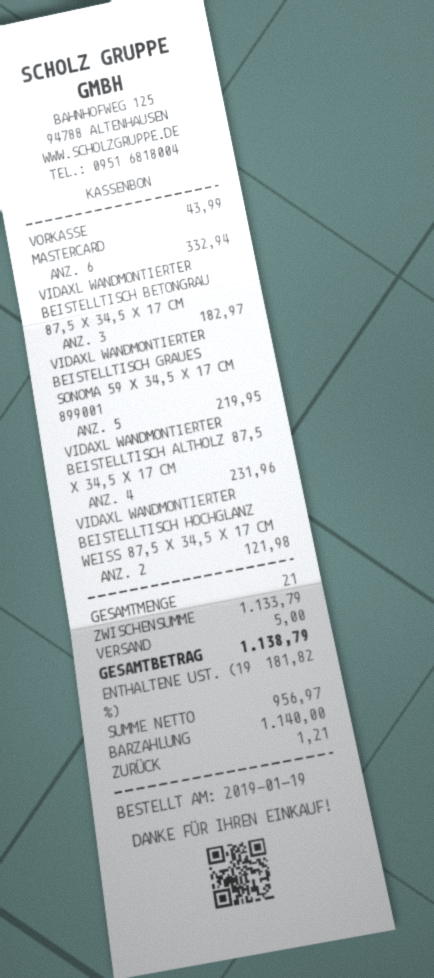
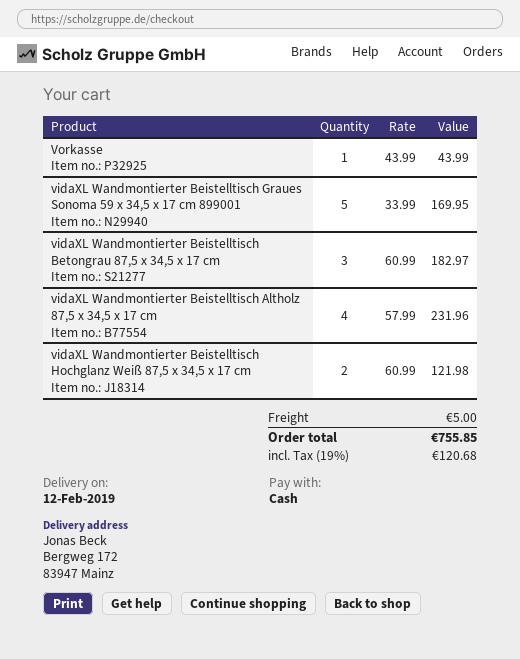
MASTERCARD: 6 for 332.94 -> none
VIDAXL WANDMONTIERTER BEISTELLTISCH GRAUES SONOMA 59 X 34,5 X 17 CM 899001: 5 for 219.95 -> 5 for 169.95
tax: 19% = 181.82 -> 19% = 120.68
total: 1138.79 -> 755.85

